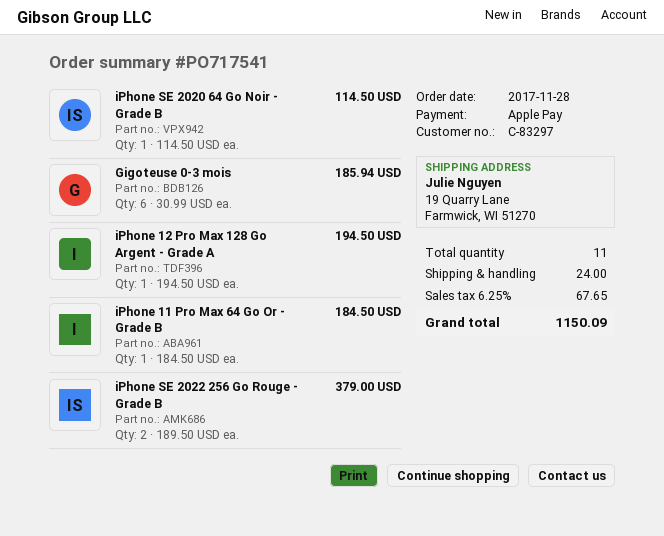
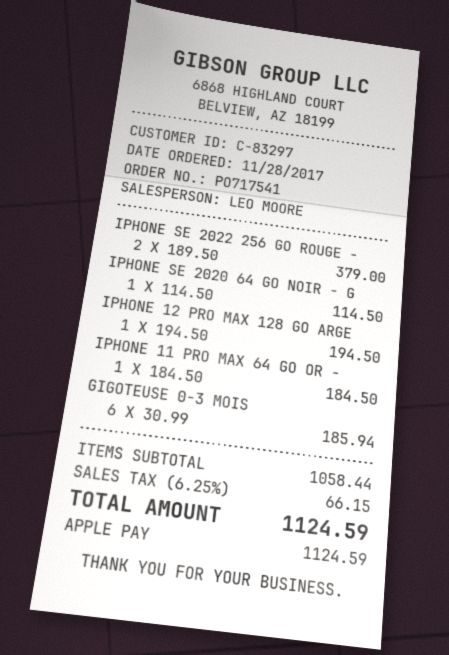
shipping: 24.00 -> none
tax: 6.25% = 67.65 -> 6.25% = 66.15
total: 1150.09 -> 1124.59

